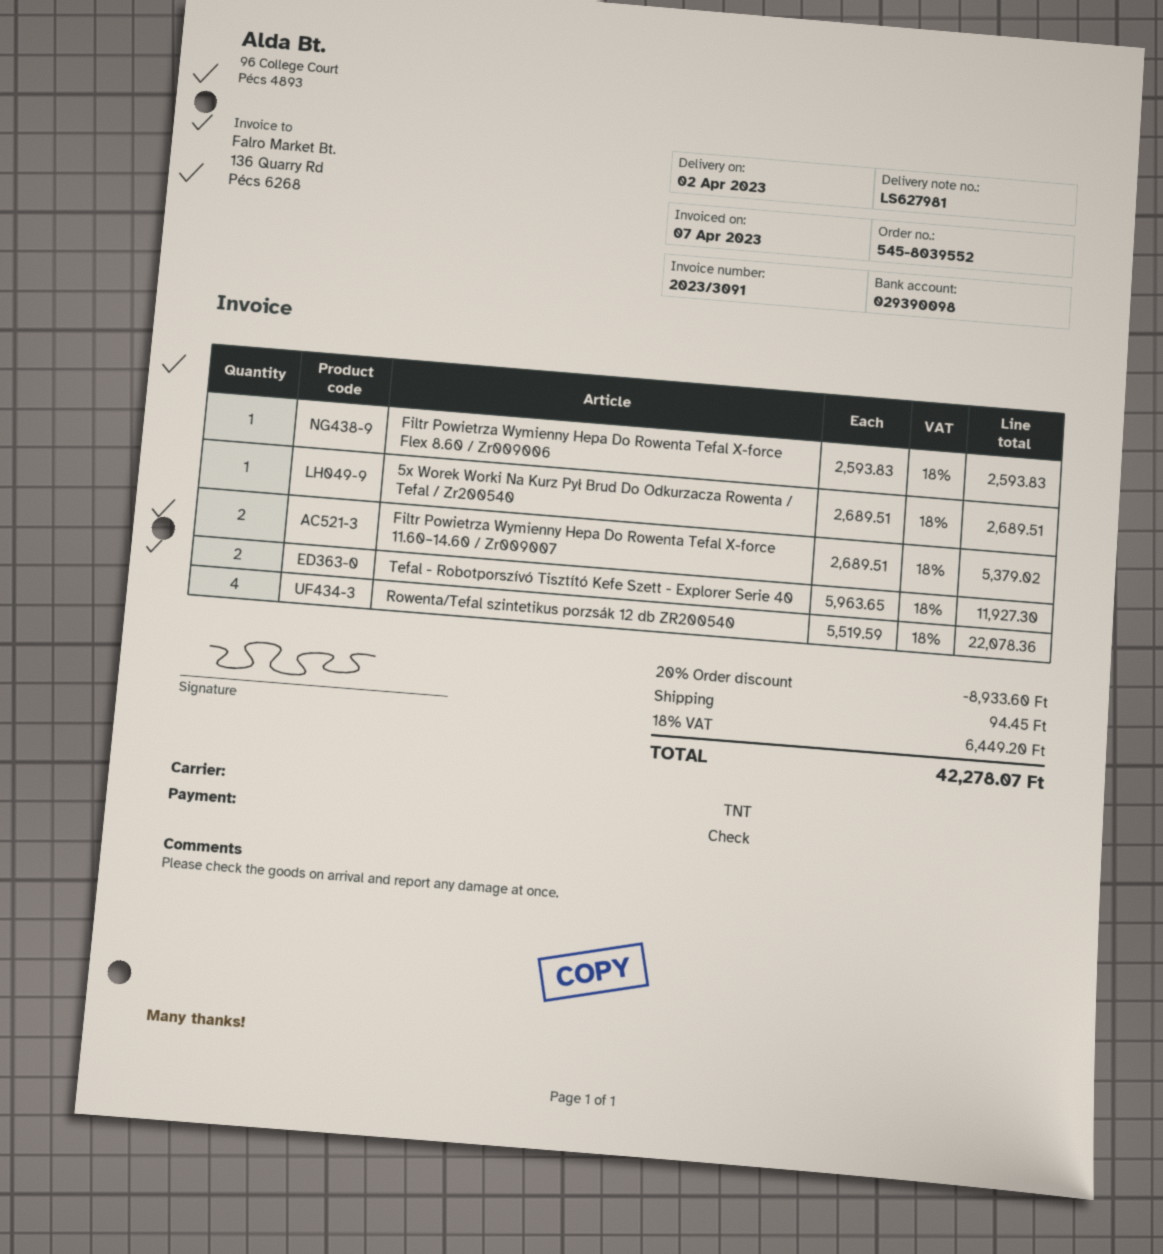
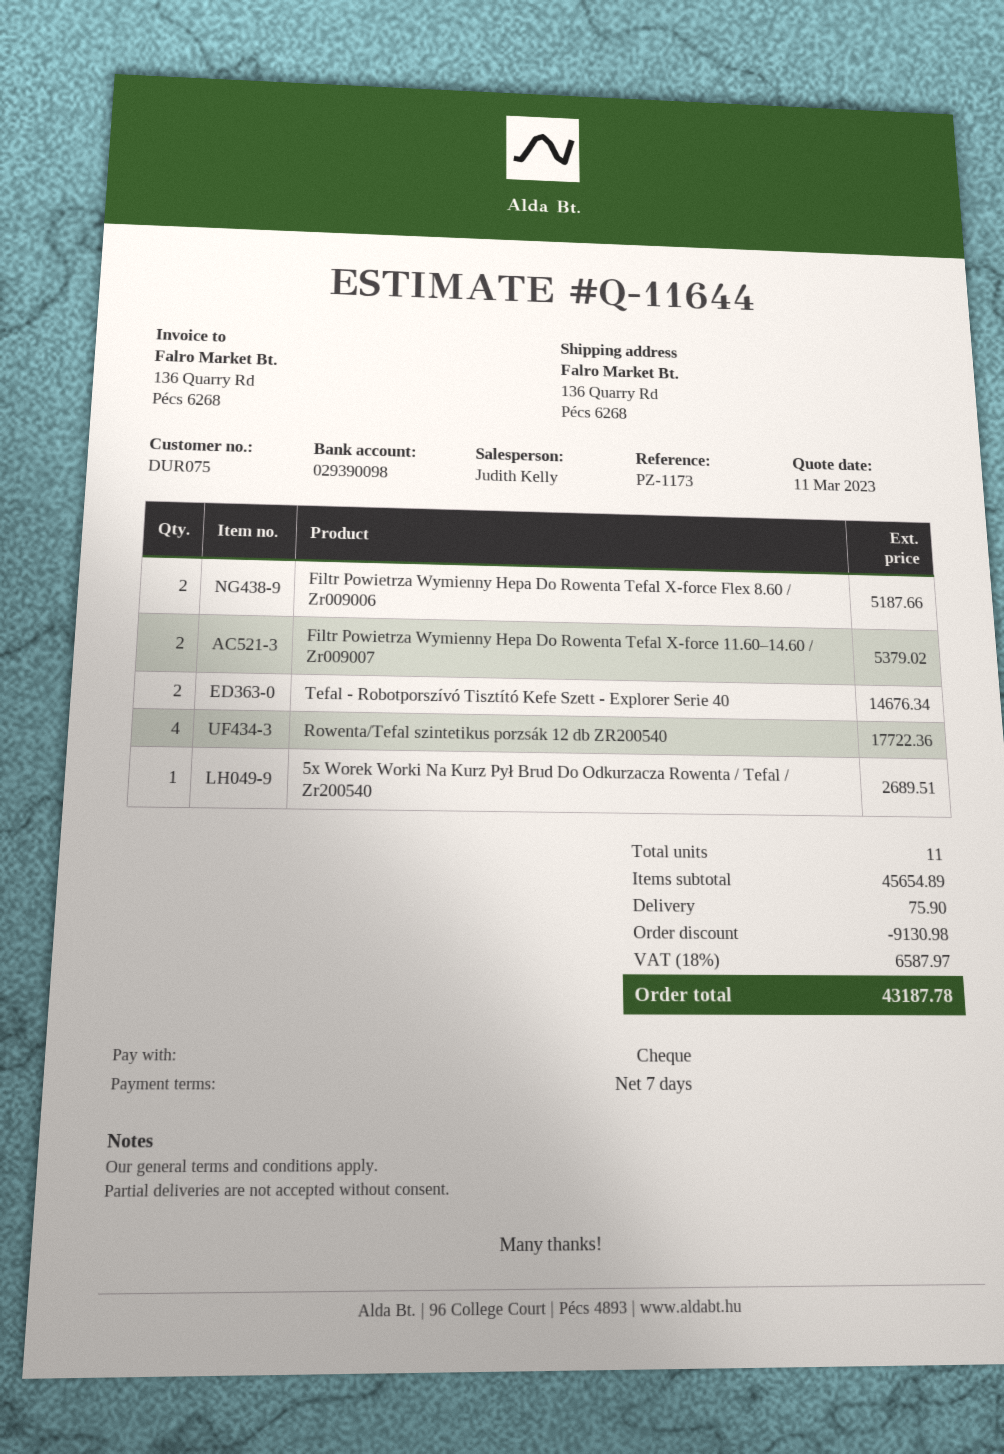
Filtr Powietrza Wymienny Hepa Do Rowenta Tefal X-force Flex 8.60 / Zr009006: 1 for 2593.83 -> 2 for 5187.66
Tefal - Robotporszívó Tisztító Kefe Szett - Explorer Serie 40: 2 for 11927.30 -> 2 for 14676.34
Rowenta/Tefal szintetikus porzsák 12 db ZR200540: 4 for 22078.36 -> 4 for 17722.36
discount: 8933.60 -> 9130.98
shipping: 94.45 -> 75.90
tax: 18% = 6449.20 -> 18% = 6587.97
total: 42278.07 -> 43187.78

